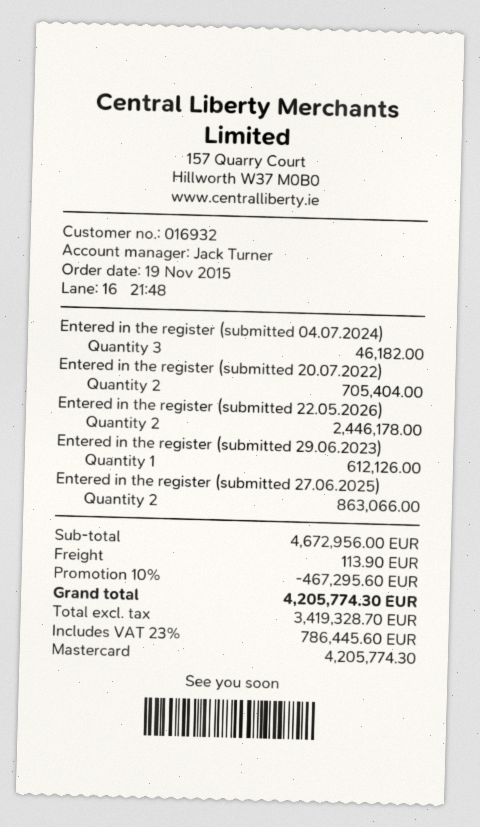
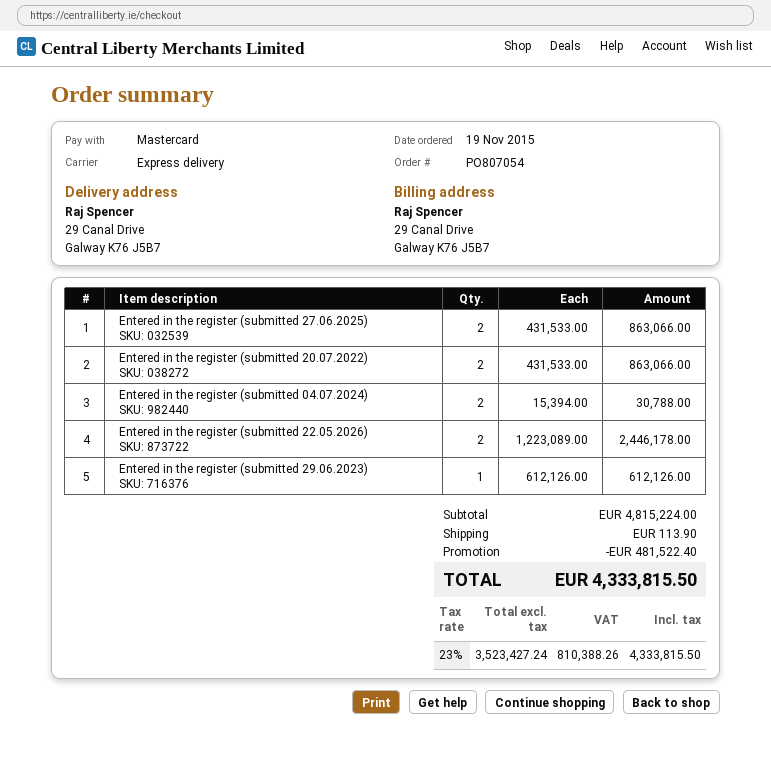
Entered in the register (submitted 04.07.2024): 3 for 46182.00 -> 2 for 30788.00
Entered in the register (submitted 20.07.2022): 2 for 705404.00 -> 2 for 863066.00
subtotal: 4672956.00 -> 4815224.00
discount: 467295.60 -> 481522.40
net: 3419328.70 -> 3523427.24
tax: 23% = 786445.60 -> 23% = 810388.26
total: 4205774.30 -> 4333815.50

